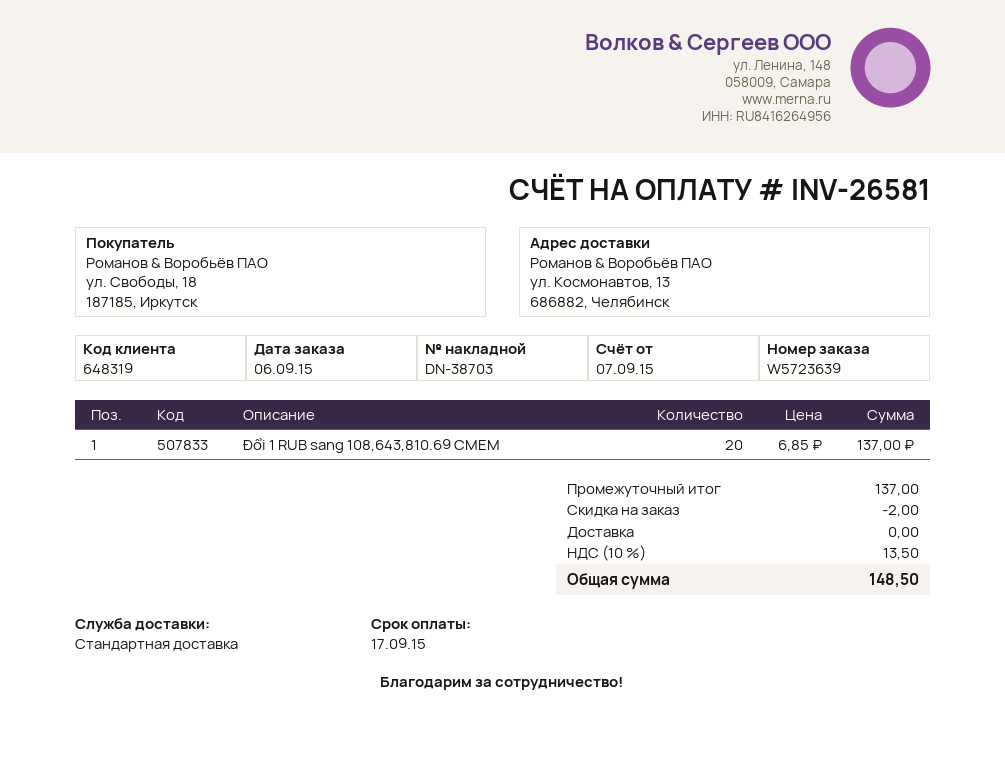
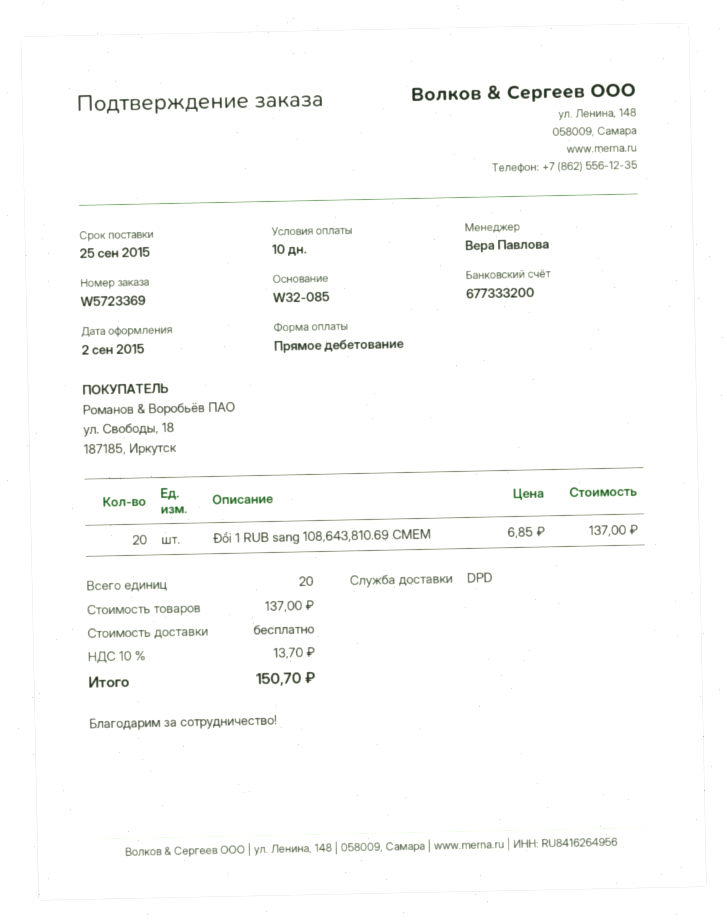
order number: W5723639 -> W5723369
order date: 2015-09-06 -> 2015-09-02
shipping method: standard -> DPD
discount: 2.00 -> none
tax: 10% = 13.50 -> 10% = 13.70
total: 148.50 -> 150.70

